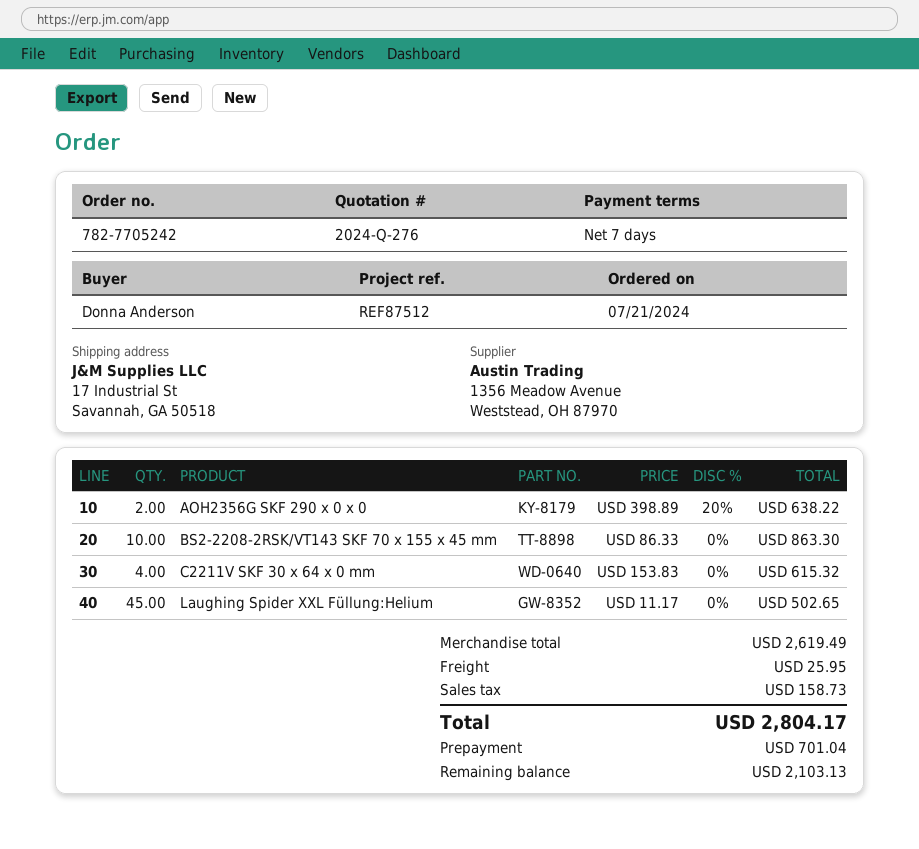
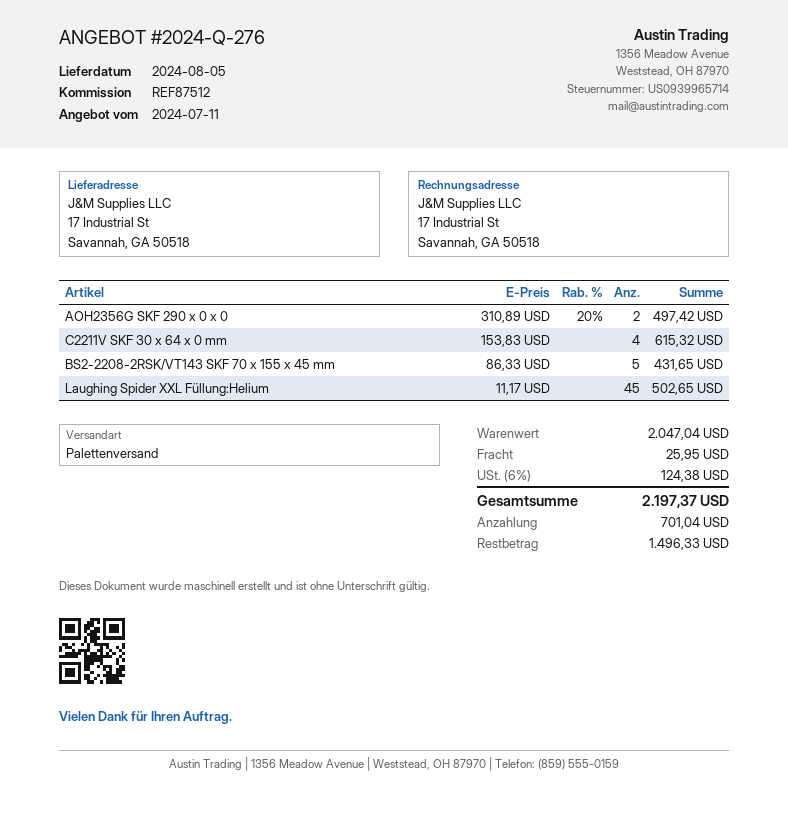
AOH2356G SKF 290 x 0 x 0: 2 x 398.89 - 20% = 638.22 -> 2 x 310.89 - 20% = 497.42
BS2-2208-2RSK/VT143 SKF 70 x 155 x 45 mm: 10 x 86.33 = 863.30 -> 5 x 86.33 = 431.65
subtotal: 2619.49 -> 2047.04
tax: 158.73 -> 124.38
total: 2804.17 -> 2197.37
balance: 2103.13 -> 1496.33

